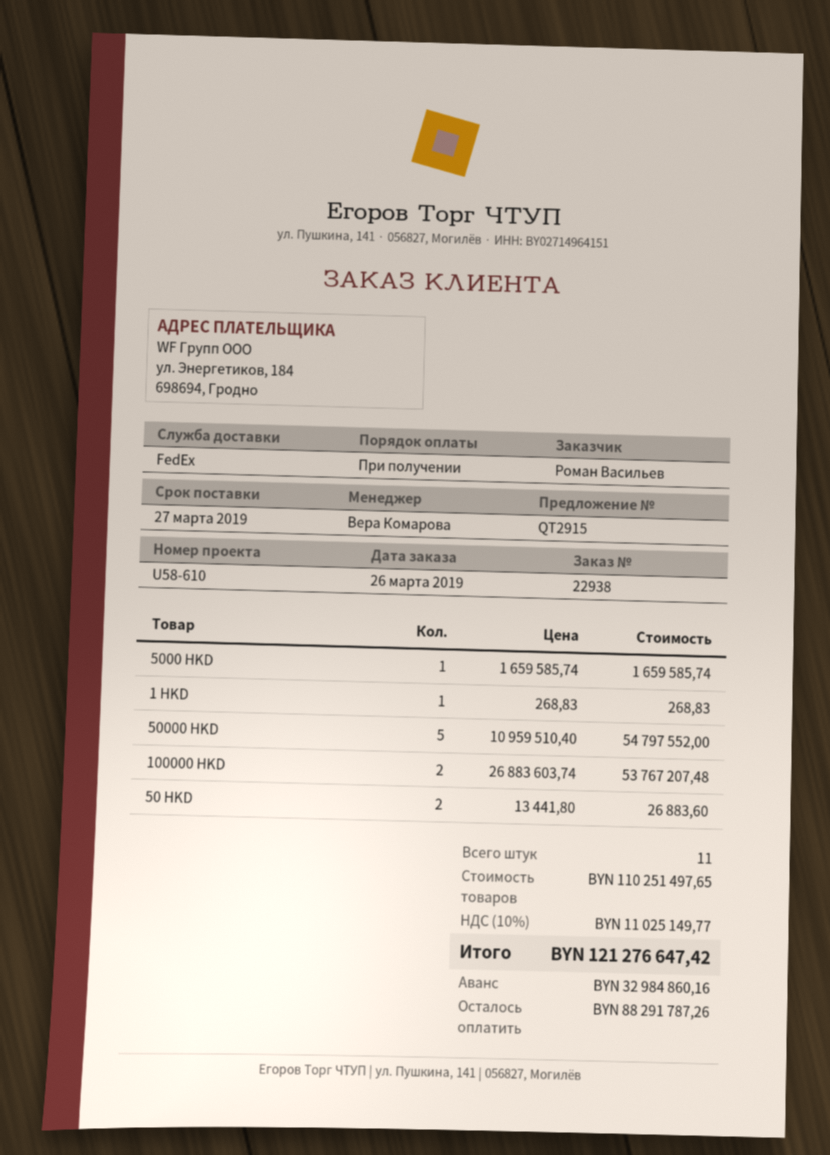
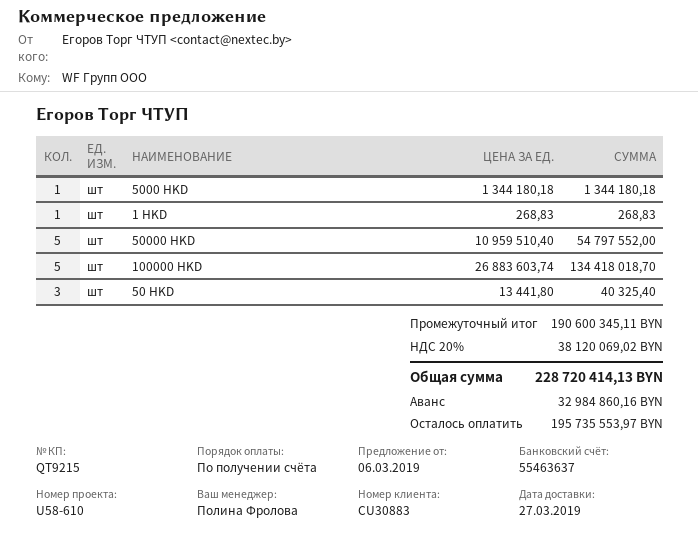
quote number: QT2915 -> QT9215
sales rep: Вера Комарова -> Полина Фролова
5000 HKD: 1 x 1659585.74 = 1659585.74 -> 1 x 1344180.18 = 1344180.18
100000 HKD: 2 x 26883603.74 = 53767207.48 -> 5 x 26883603.74 = 134418018.70
50 HKD: 2 x 13441.80 = 26883.60 -> 3 x 13441.80 = 40325.40
subtotal: 110251497.65 -> 190600345.11
tax: 10% = 11025149.77 -> 20% = 38120069.02
total: 121276647.42 -> 228720414.13
balance: 88291787.26 -> 195735553.97

